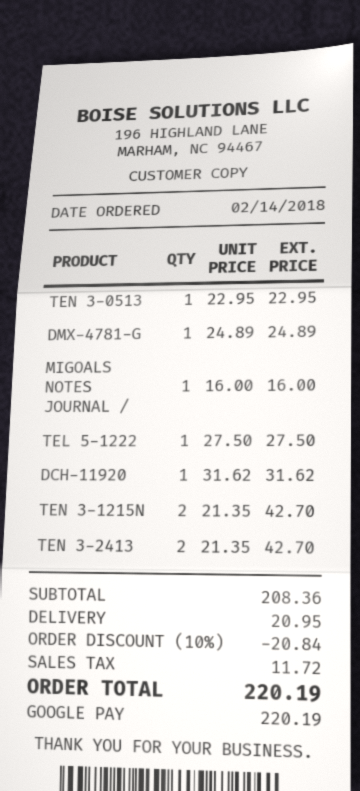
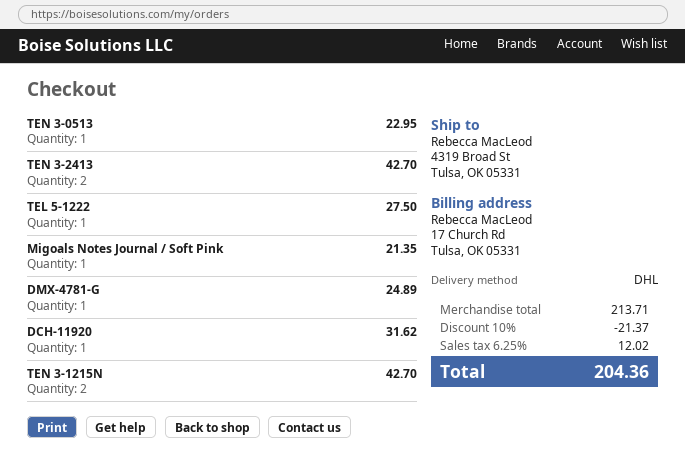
MIGOALS NOTES JOURNAL /: 1 for 16.00 -> 1 for 21.35
subtotal: 208.36 -> 213.71
discount: 10% = 20.84 -> 10% = 21.37
shipping: 20.95 -> none
tax: 11.72 -> 12.02
total: 220.19 -> 204.36

